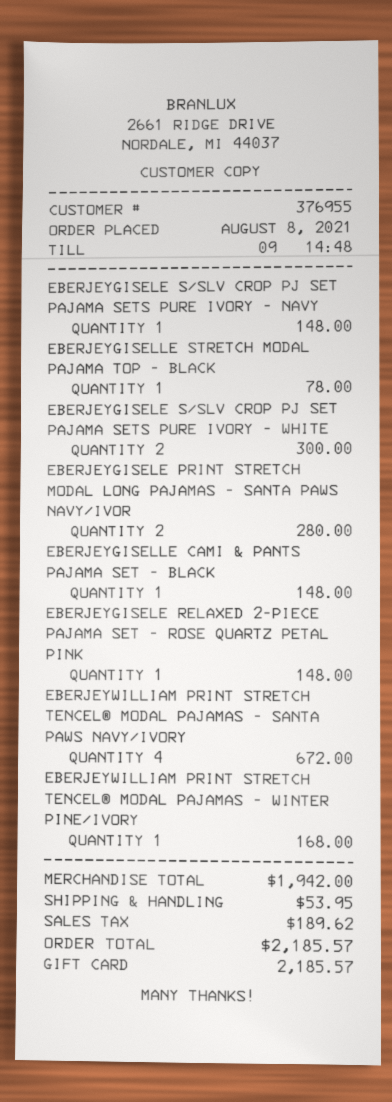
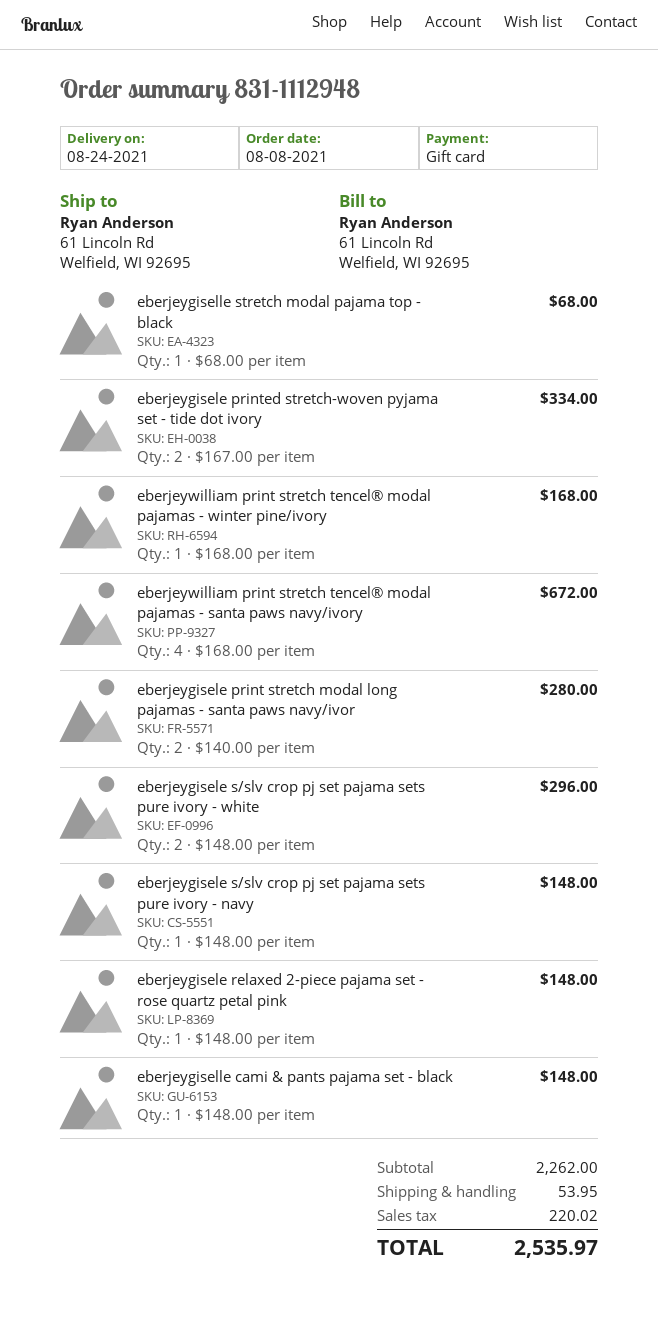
EBERJEYGISELLE STRETCH MODAL PAJAMA TOP - BLACK: 1 for 78.00 -> 1 for 68.00
EBERJEYGISELE S/SLV CROP PJ SET PAJAMA SETS PURE IVORY - WHITE: 2 for 300.00 -> 2 for 296.00
eberjeygisele printed stretch-woven pyjama set - tide dot ivory: none -> 2 for 334.00
subtotal: 1942.00 -> 2262.00
tax: 189.62 -> 220.02
total: 2185.57 -> 2535.97

